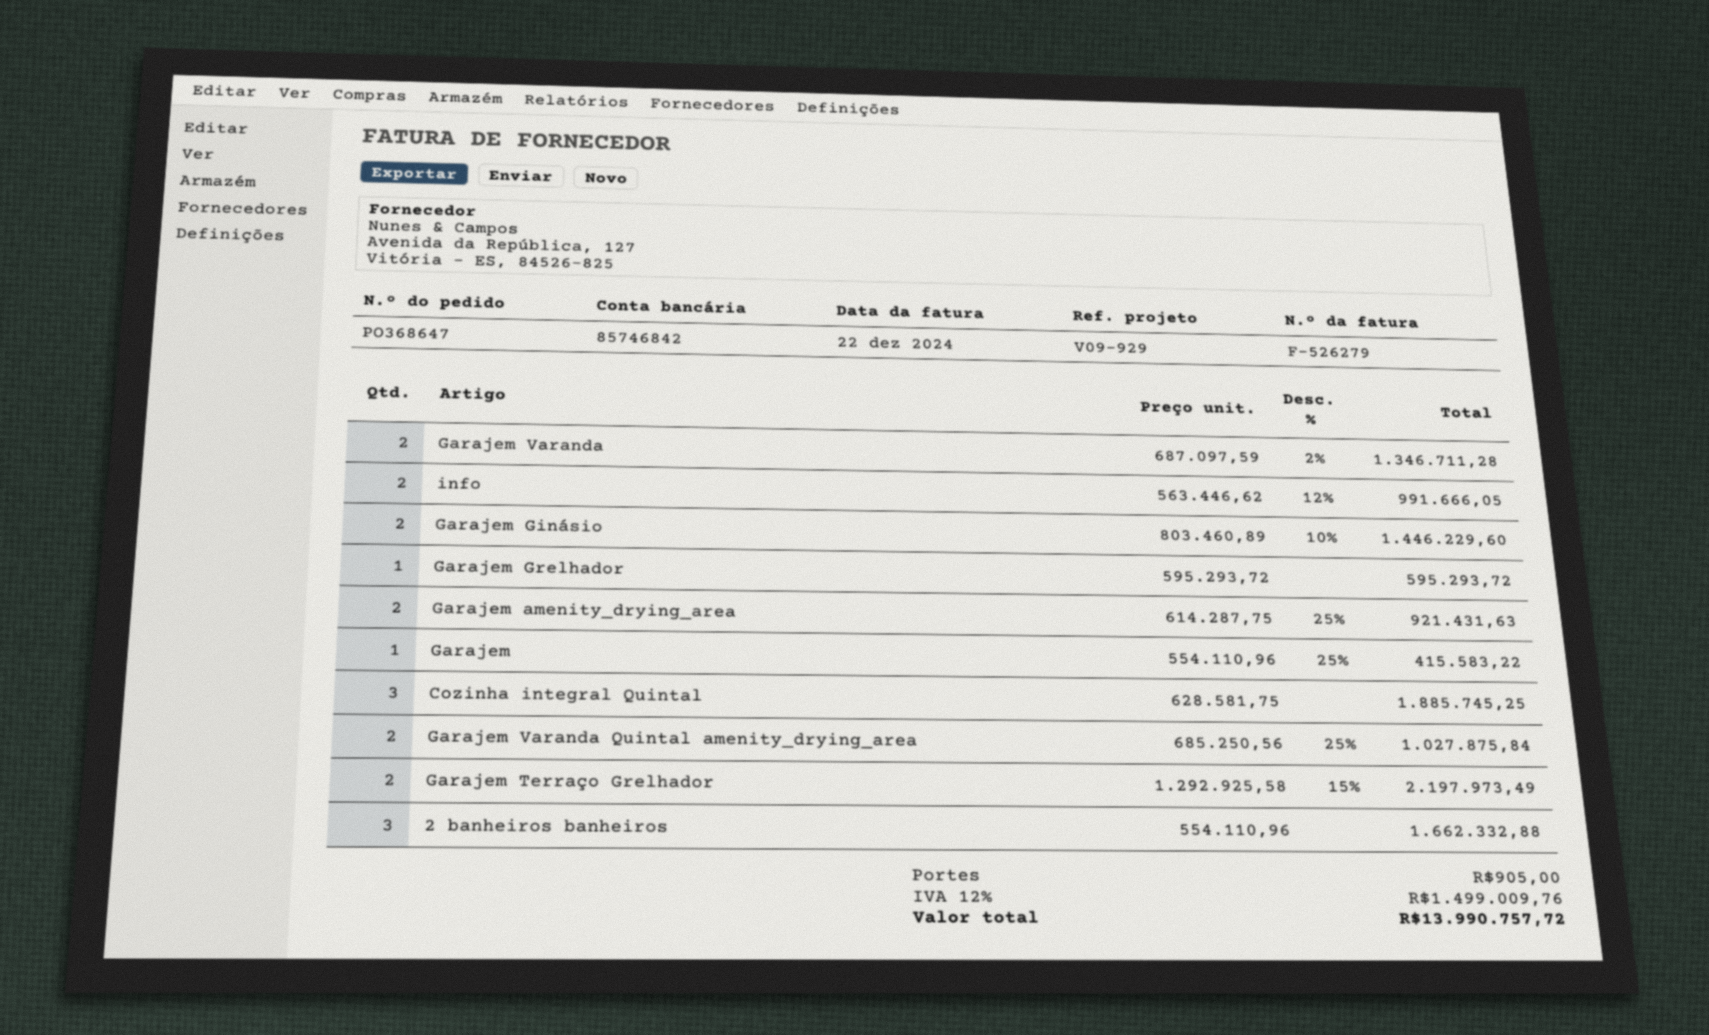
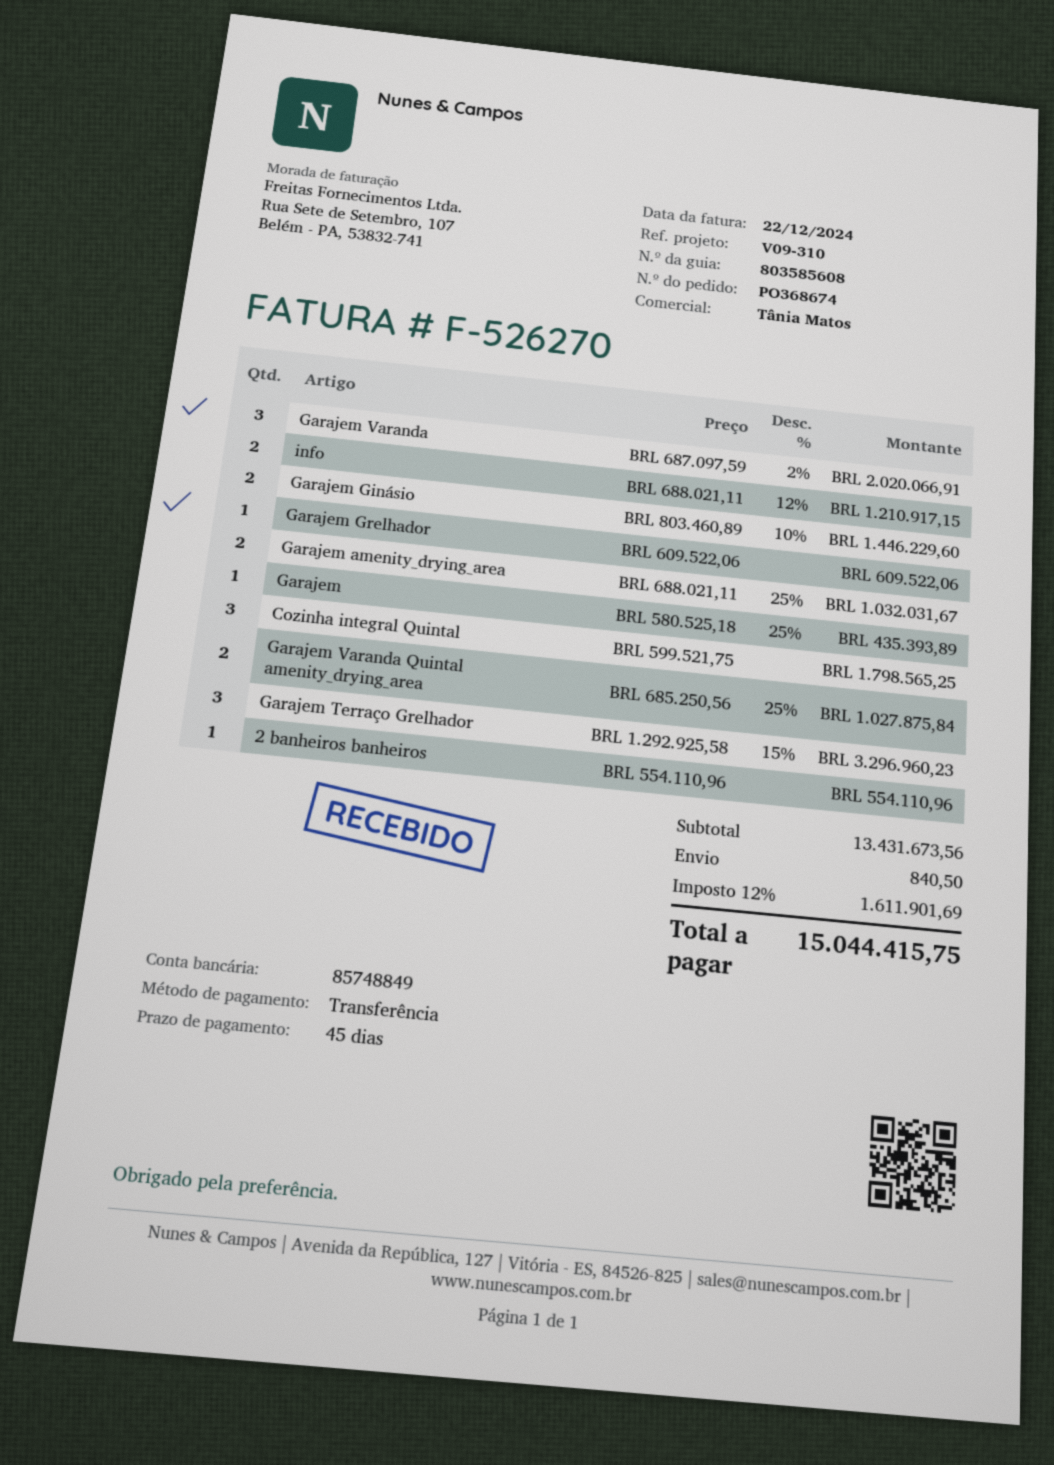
order number: PO368647 -> PO368674
invoice number: F-526279 -> F-526270
reference: V09-929 -> V09-310
bank account: 85746842 -> 85748849
Garajem Varanda: 2 x 687097.59 - 2% = 1346711.28 -> 3 x 687097.59 - 2% = 2020066.91
info: 2 x 563446.62 - 12% = 991666.05 -> 2 x 688021.11 - 12% = 1210917.15
Garajem Grelhador: 1 x 595293.72 = 595293.72 -> 1 x 609522.06 = 609522.06
Garajem amenity_drying_area: 2 x 614287.75 - 25% = 921431.63 -> 2 x 688021.11 - 25% = 1032031.67
Garajem: 1 x 554110.96 - 25% = 415583.22 -> 1 x 580525.18 - 25% = 435393.89
Cozinha integral Quintal: 3 x 628581.75 = 1885745.25 -> 3 x 599521.75 = 1798565.25
Garajem Terraço Grelhador: 2 x 1292925.58 - 15% = 2197973.49 -> 3 x 1292925.58 - 15% = 3296960.23
2 banheiros banheiros: 3 x 554110.96 = 1662332.88 -> 1 x 554110.96 = 554110.96
shipping: 905.00 -> 840.50
tax: 12% = 1499009.76 -> 12% = 1611901.69
total: 13990757.72 -> 15044415.75

